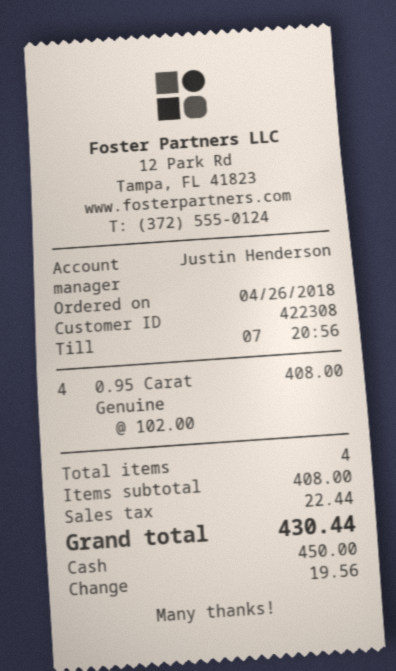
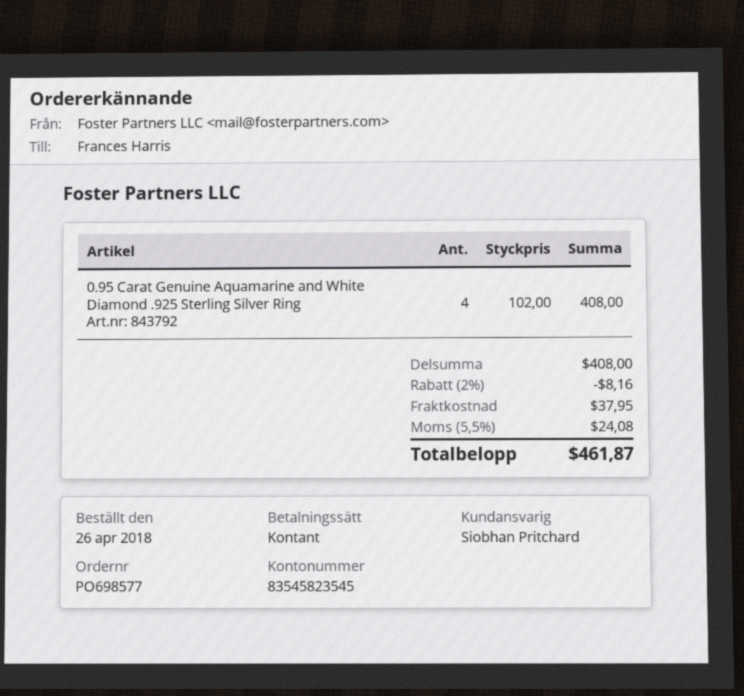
sales rep: Justin Henderson -> Siobhan Pritchard
discount: none -> 2% = 8.16
shipping: none -> 37.95
tax: 22.44 -> 24.08
total: 430.44 -> 461.87

